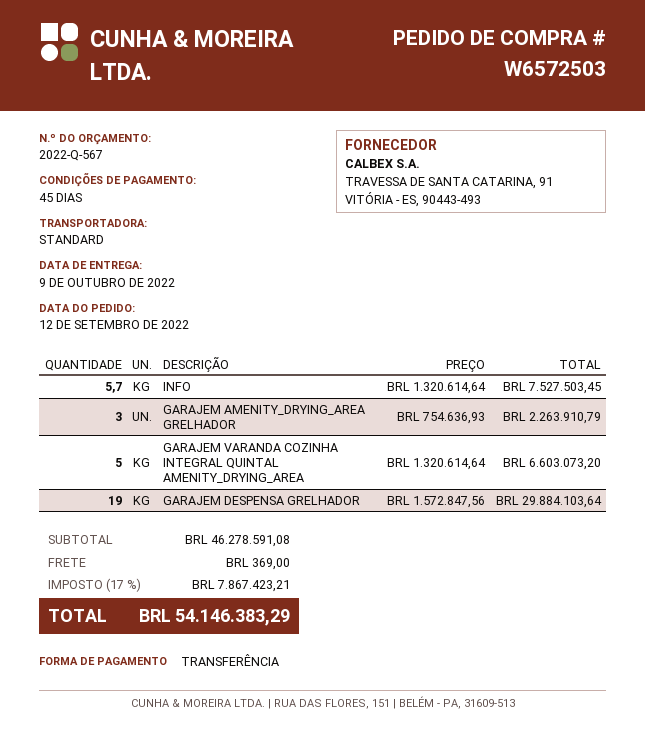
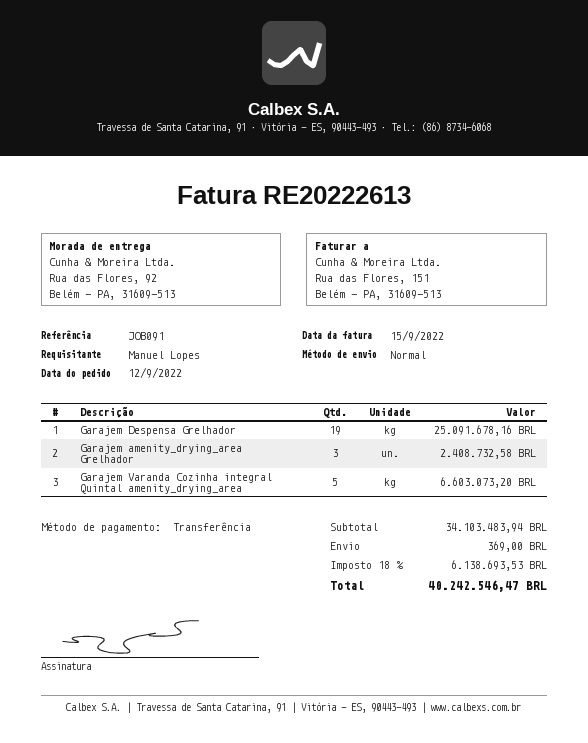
INFO: 5.7 for 7527503.45 -> none
GARAJEM AMENITY_DRYING_AREA GRELHADOR: 3 for 2263910.79 -> 3 for 2408732.58
GARAJEM DESPENSA GRELHADOR: 19 for 29884103.64 -> 19 for 25091678.16
subtotal: 46278591.08 -> 34103483.94
tax: 17% = 7867423.21 -> 18% = 6138693.53
total: 54146383.29 -> 40242546.47

